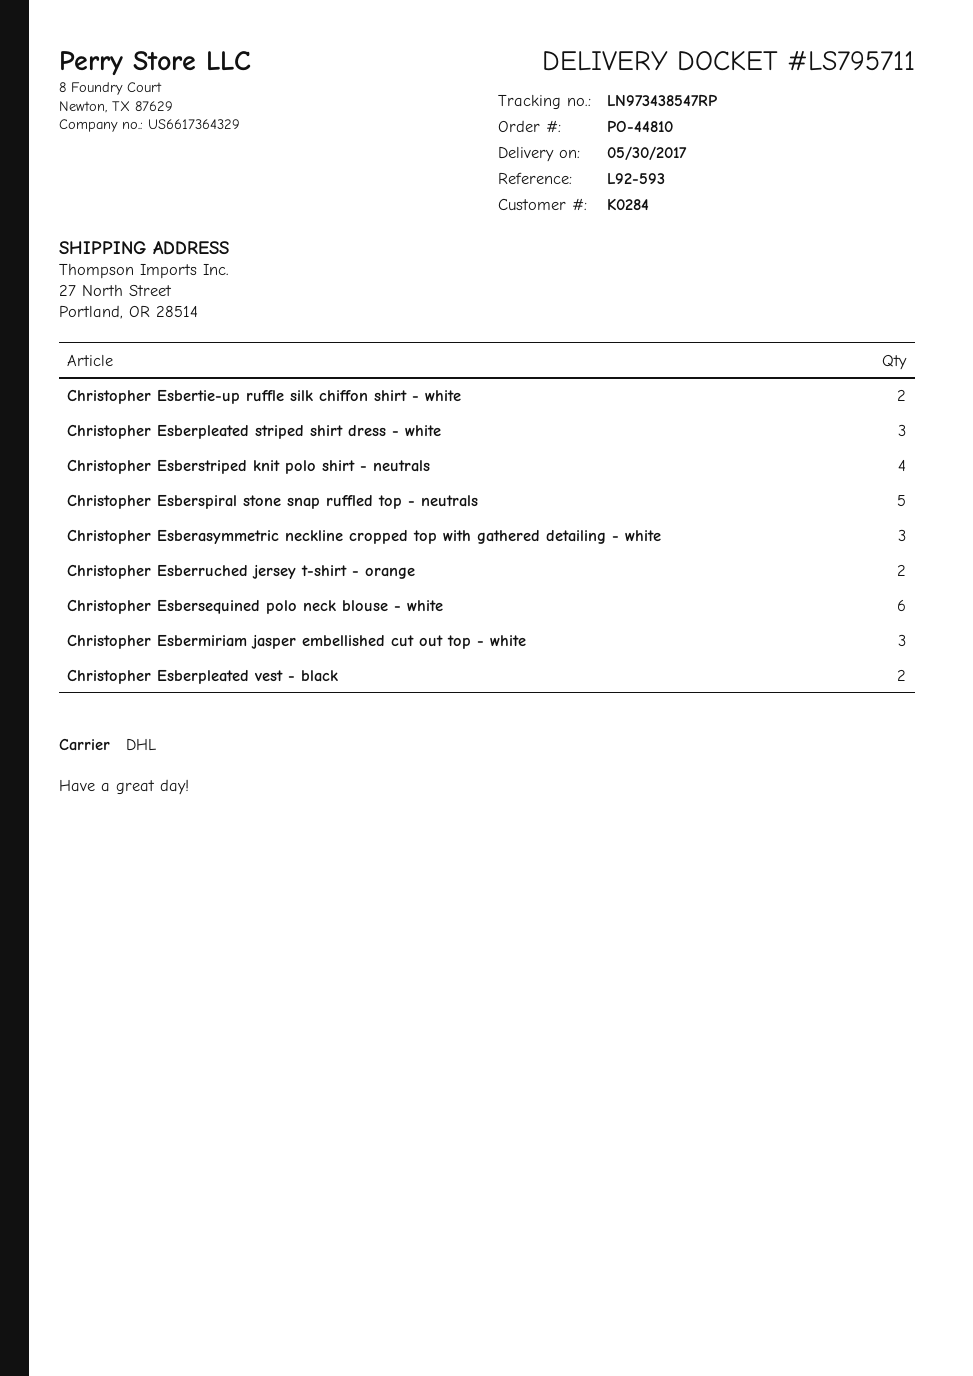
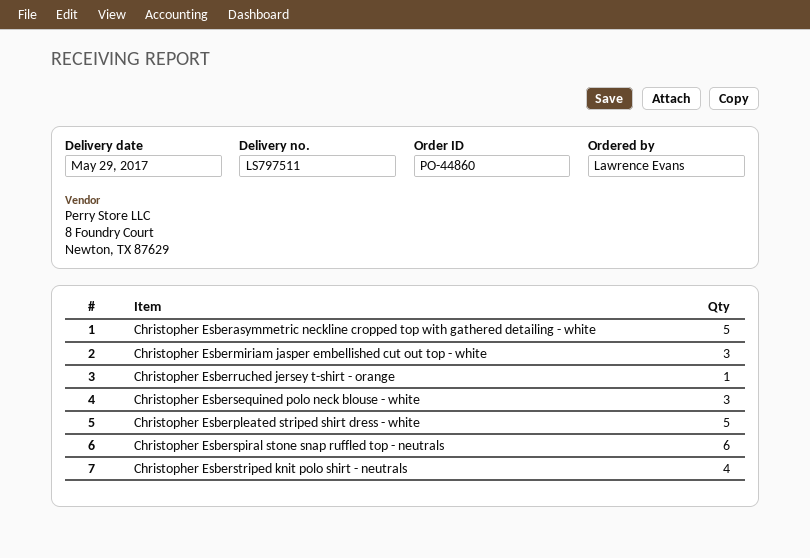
order number: PO-44810 -> PO-44860
delivery note number: LS795711 -> LS797511
delivery date: 2017-05-30 -> 2017-05-29
Christopher Esbertie-up ruffle silk chiffon shirt - white: 2 -> none
Christopher Esberpleated striped shirt dress - white: 3 -> 5
Christopher Esberspiral stone snap ruffled top - neutrals: 5 -> 6
Christopher Esberasymmetric neckline cropped top with gathered detailing - white: 3 -> 5
Christopher Esberruched jersey t-shirt - orange: 2 -> 1
Christopher Esbersequined polo neck blouse - white: 6 -> 3
Christopher Esberpleated vest - black: 2 -> none

